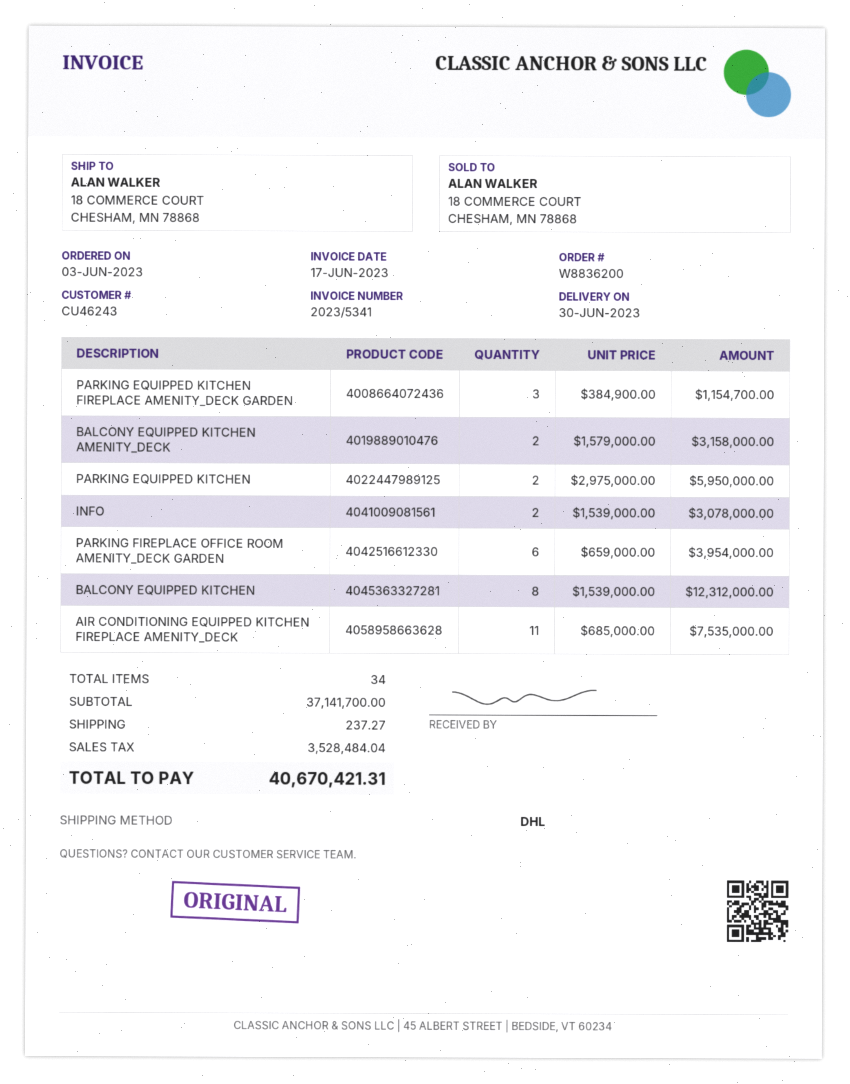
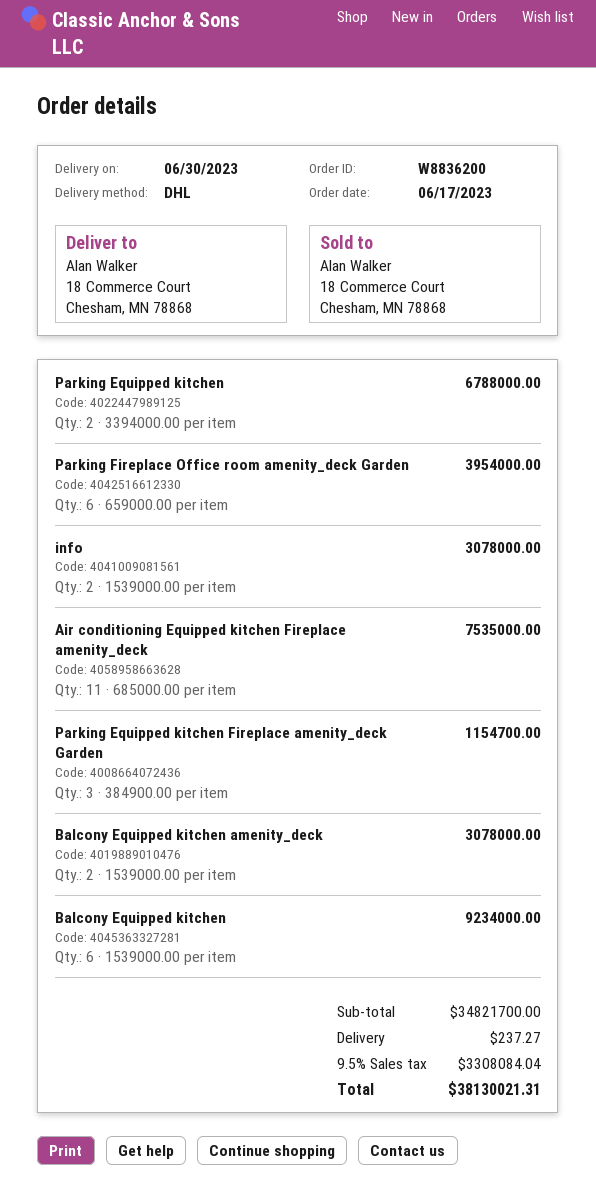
order date: 2023-06-03 -> 2023-06-17
BALCONY EQUIPPED KITCHEN AMENITY_DECK: 2 x 1579000.00 = 3158000.00 -> 2 x 1539000.00 = 3078000.00
PARKING EQUIPPED KITCHEN: 2 x 2975000.00 = 5950000.00 -> 2 x 3394000.00 = 6788000.00
BALCONY EQUIPPED KITCHEN: 8 x 1539000.00 = 12312000.00 -> 6 x 1539000.00 = 9234000.00
subtotal: 37141700.00 -> 34821700.00
tax: 3528484.04 -> 3308084.04
total: 40670421.31 -> 38130021.31

